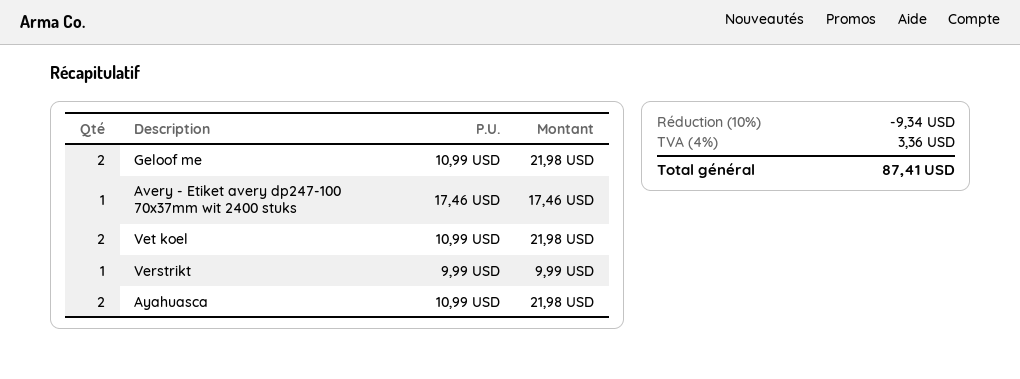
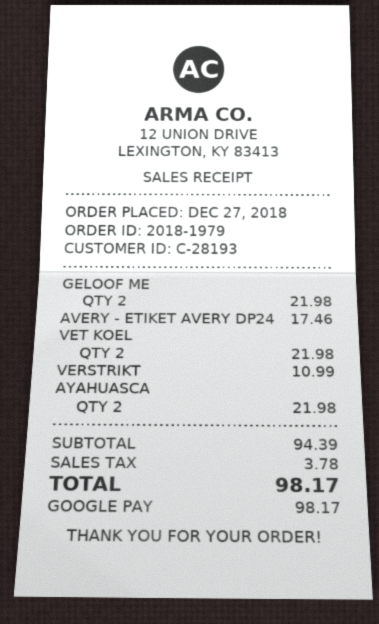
Verstrikt: 1 for 9.99 -> 1 for 10.99
discount: 10% = 9.34 -> none
tax: 3.36 -> 3.78
total: 87.41 -> 98.17

